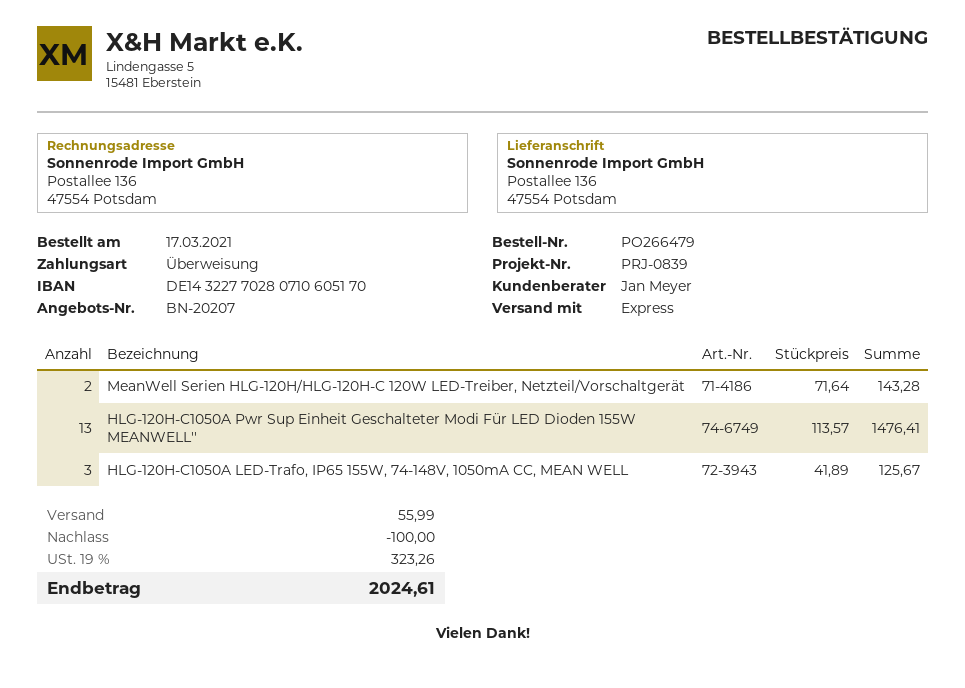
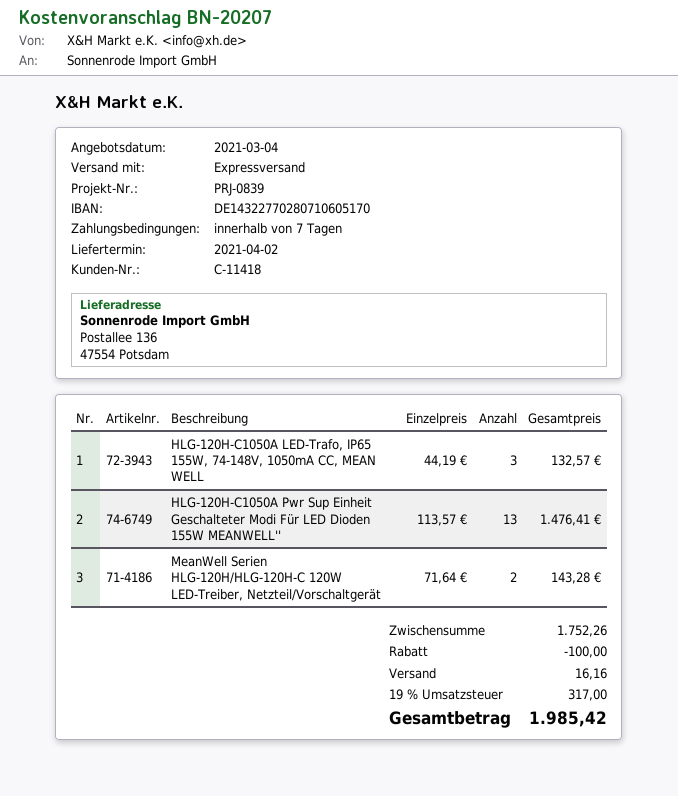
HLG-120H-C1050A LED-Trafo, IP65 155W, 74-148V, 1050mA CC, MEAN WELL: 3 x 41.89 = 125.67 -> 3 x 44.19 = 132.57
shipping: 55.99 -> 16.16
tax: 19% = 323.26 -> 19% = 317.00
total: 2024.61 -> 1985.42

